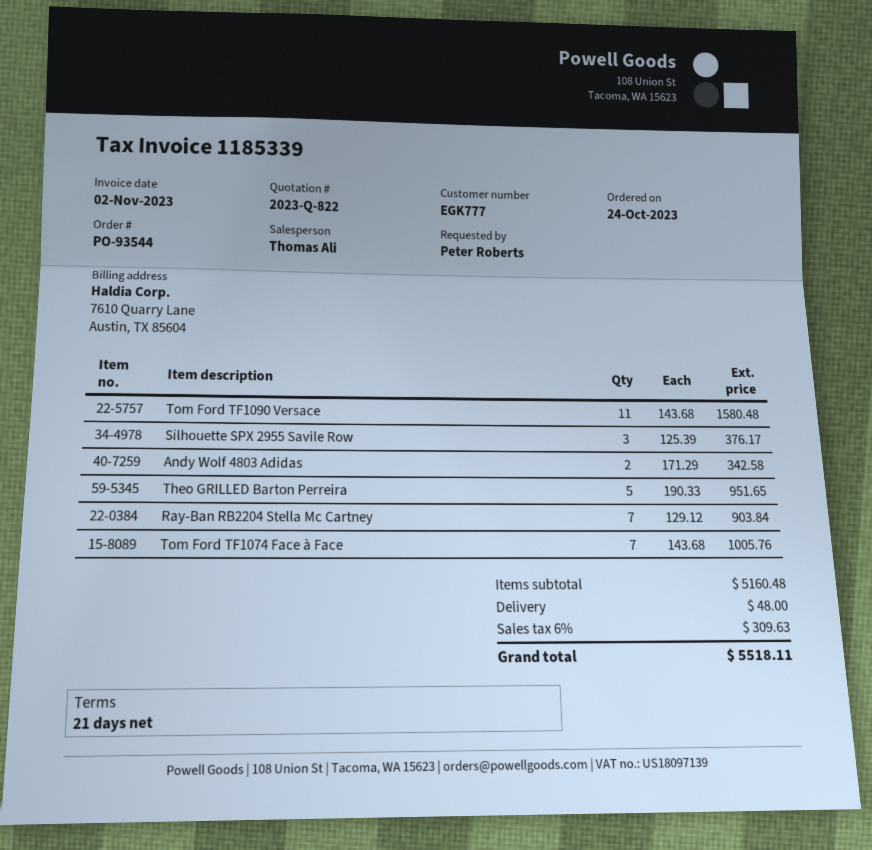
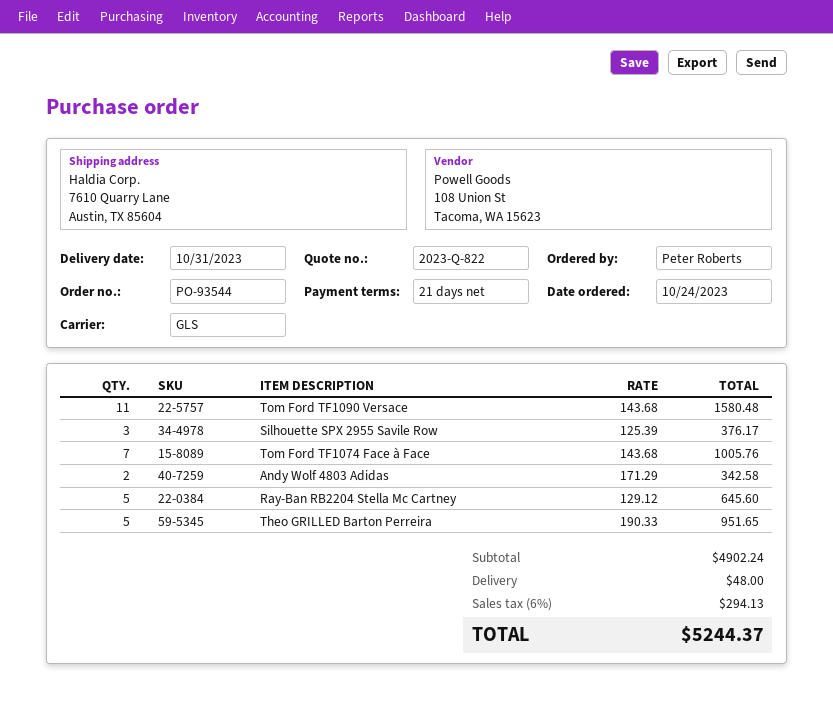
Ray-Ban RB2204 Stella Mc Cartney: 7 x 129.12 = 903.84 -> 5 x 129.12 = 645.60
subtotal: 5160.48 -> 4902.24
tax: 6% = 309.63 -> 6% = 294.13
total: 5518.11 -> 5244.37

